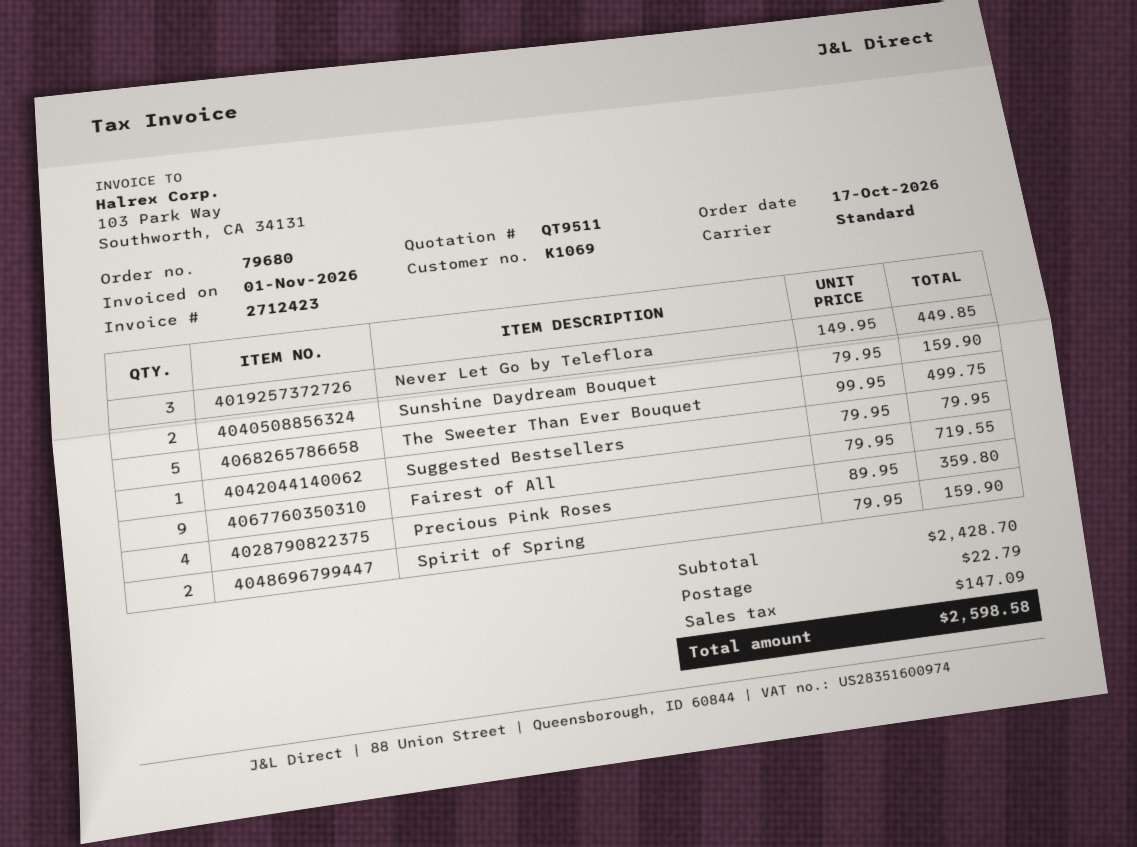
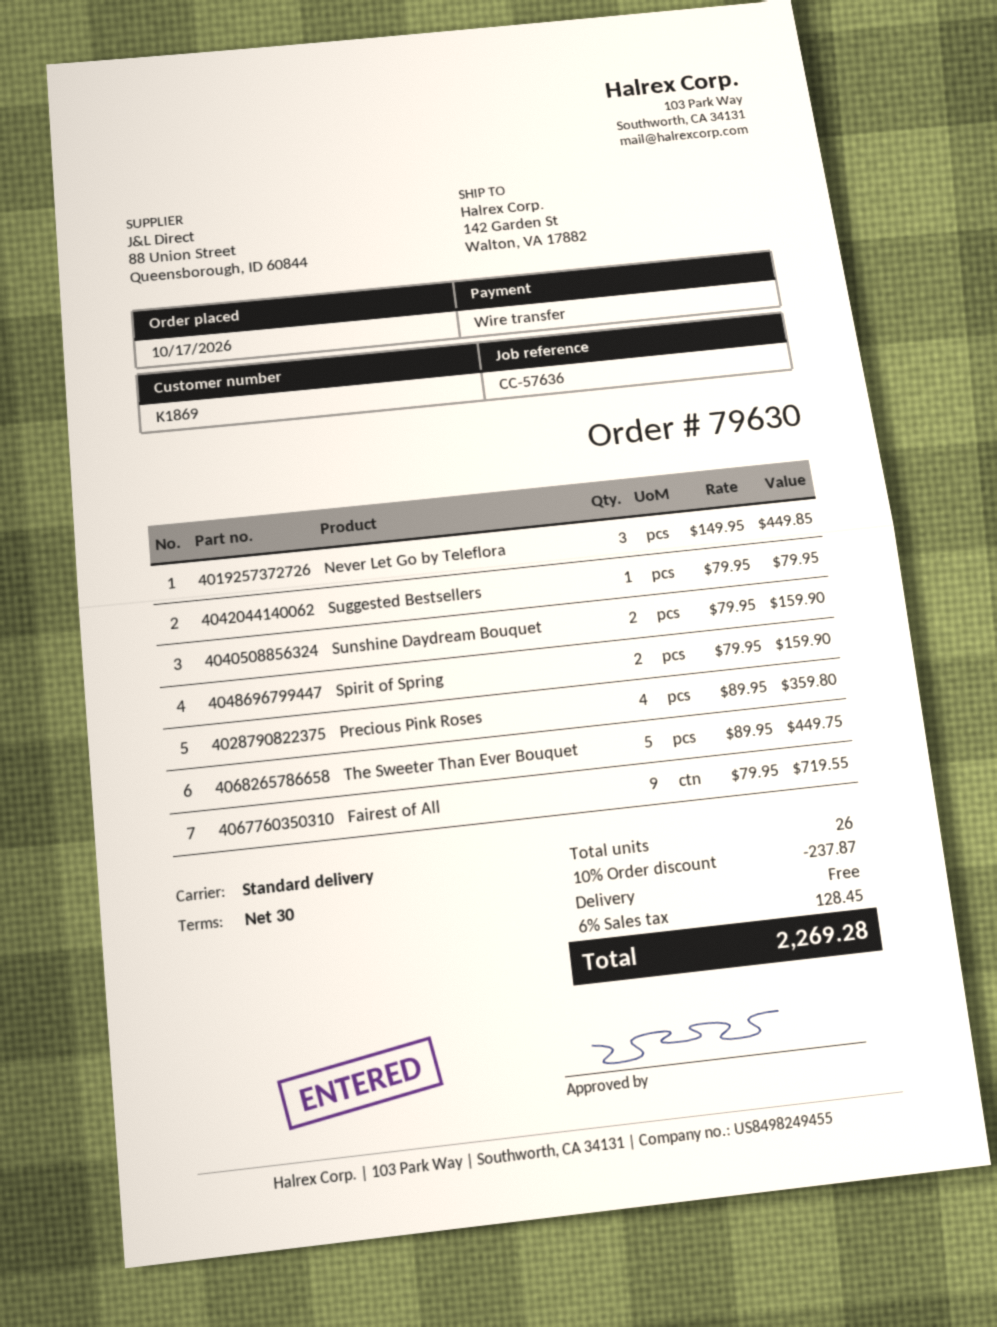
order number: 79680 -> 79630
customer number: K1069 -> K1869
The Sweeter Than Ever Bouquet: 5 x 99.95 = 499.75 -> 5 x 89.95 = 449.75
discount: none -> 10% = 237.87
shipping: 22.79 -> 0.00
tax: 147.09 -> 128.45
total: 2598.58 -> 2269.28

